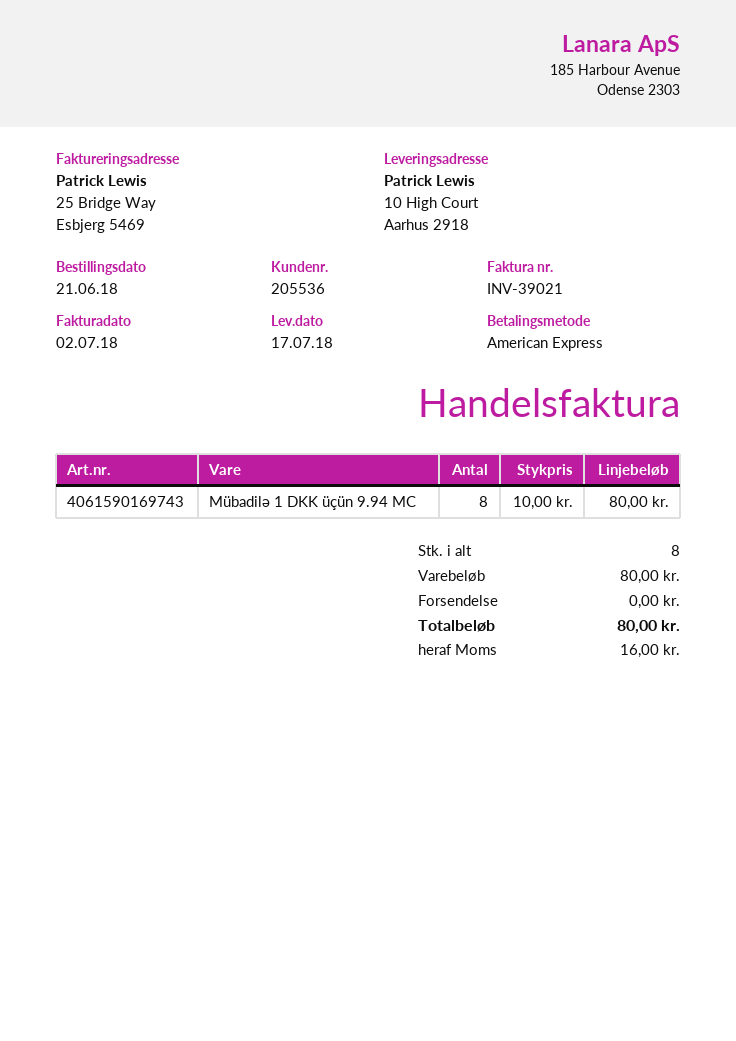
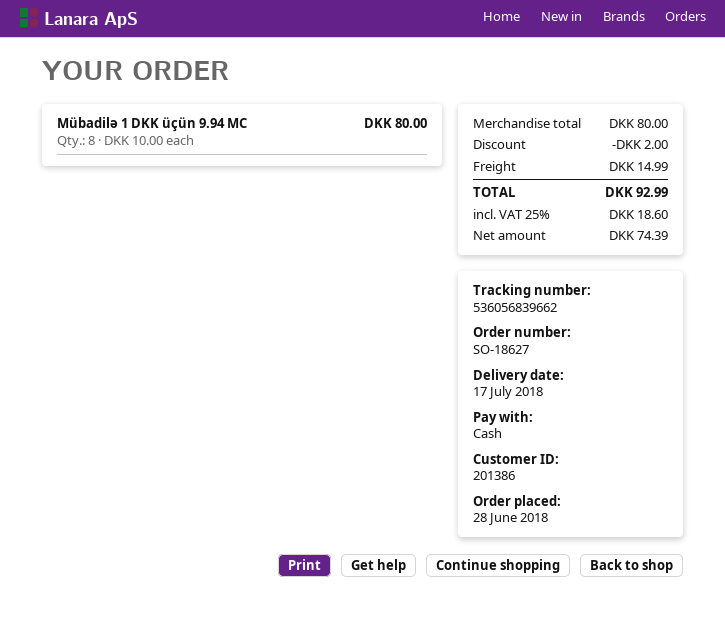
order date: 2018-06-21 -> 2018-06-28
customer number: 205536 -> 201386
payment method: American Express -> cash
discount: none -> 2.00
shipping: 0.00 -> 14.99
tax: 16.00 -> 18.60
total: 80.00 -> 92.99

